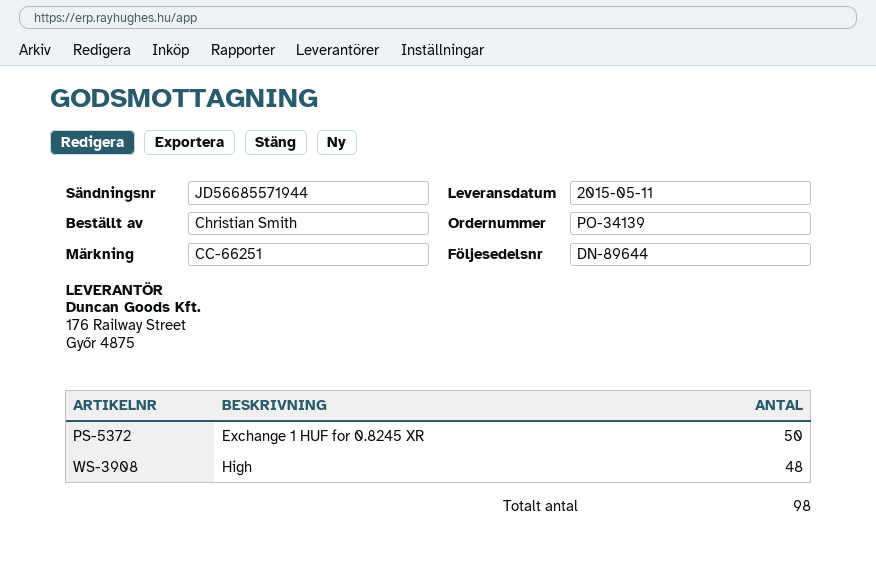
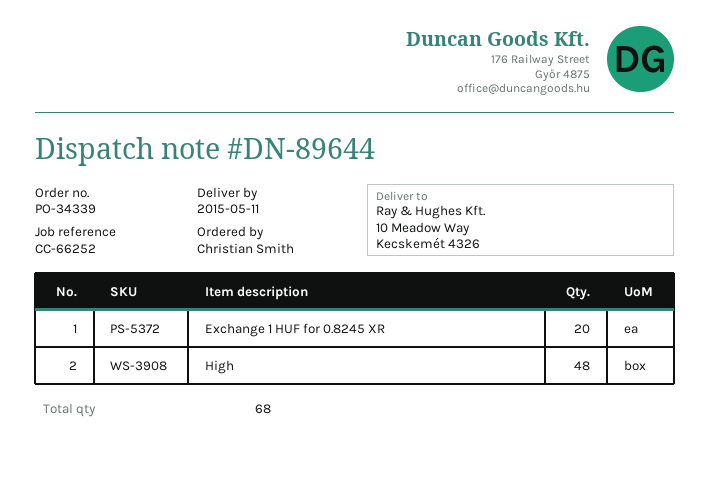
order number: PO-34139 -> PO-34339
reference: CC-66251 -> CC-66252
Exchange 1 HUF for 0.8245 XR: 50 -> 20
total quantity: 98 -> 68

